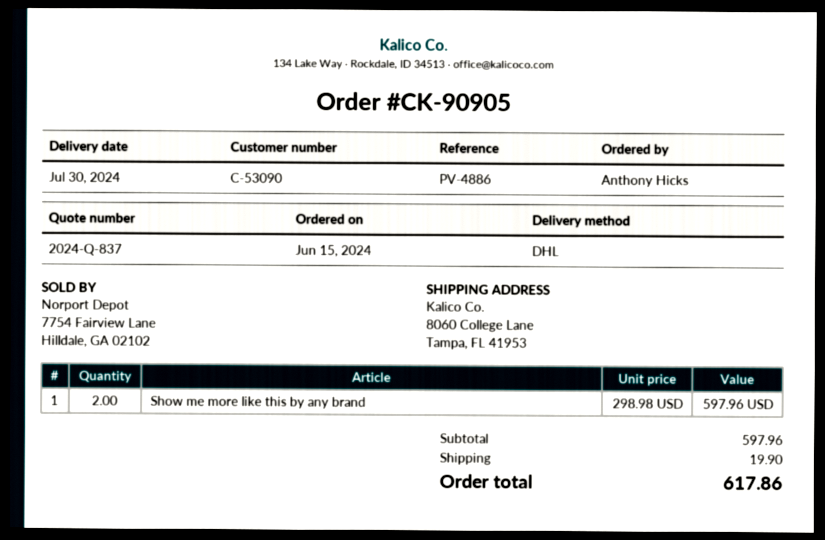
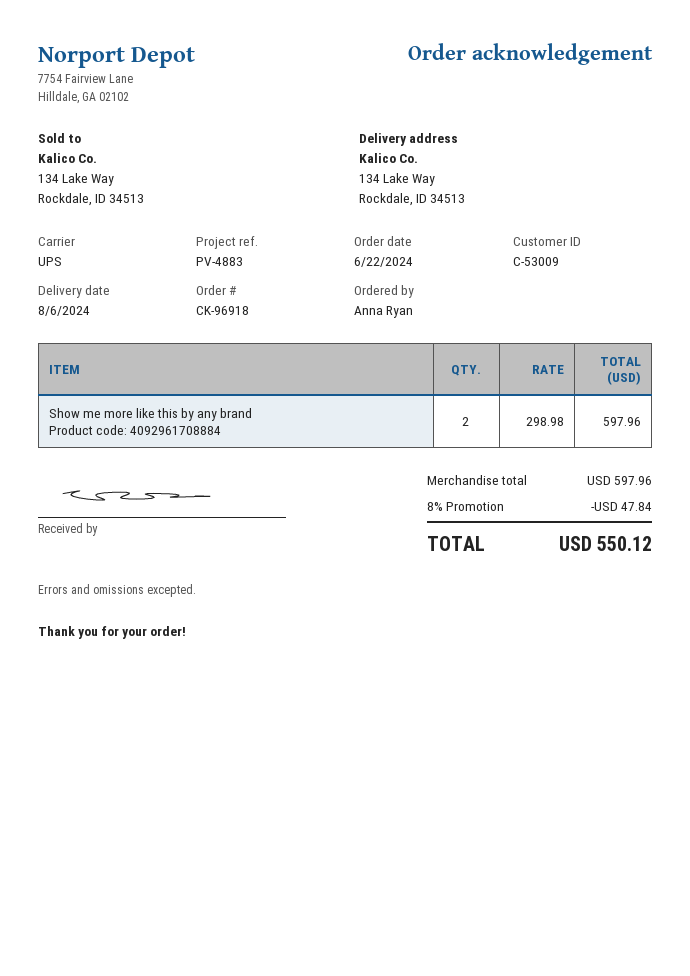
order number: CK-90905 -> CK-96918
order date: 2024-06-15 -> 2024-06-22
delivery date: 2024-07-30 -> 2024-08-06
customer number: C-53090 -> C-53009
reference: PV-4886 -> PV-4883
ordered by: Anthony Hicks -> Anna Ryan
shipping method: DHL -> UPS
ship to: 8060 College Lane, Tampa, FL 41953 -> 134 Lake Way, Rockdale, ID 34513
discount: none -> 8% = 47.84
shipping: 19.90 -> none
total: 617.86 -> 550.12

